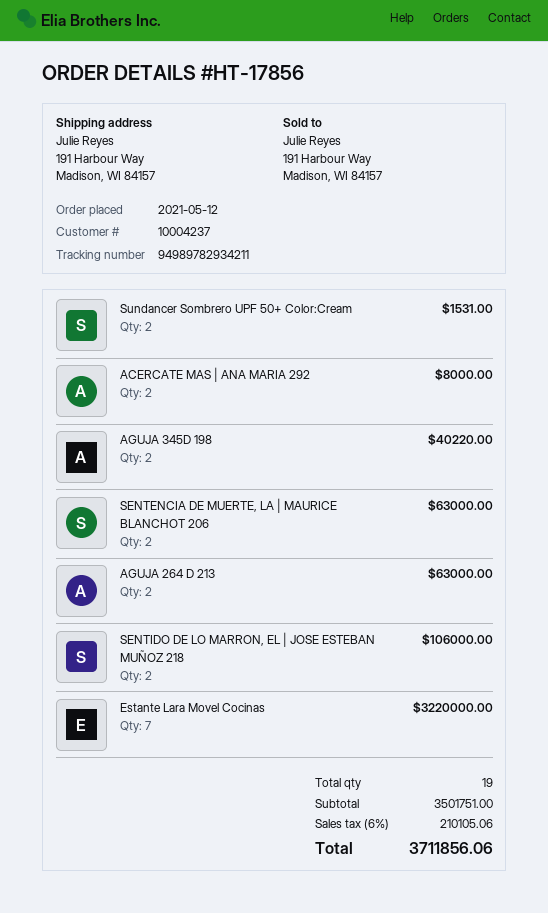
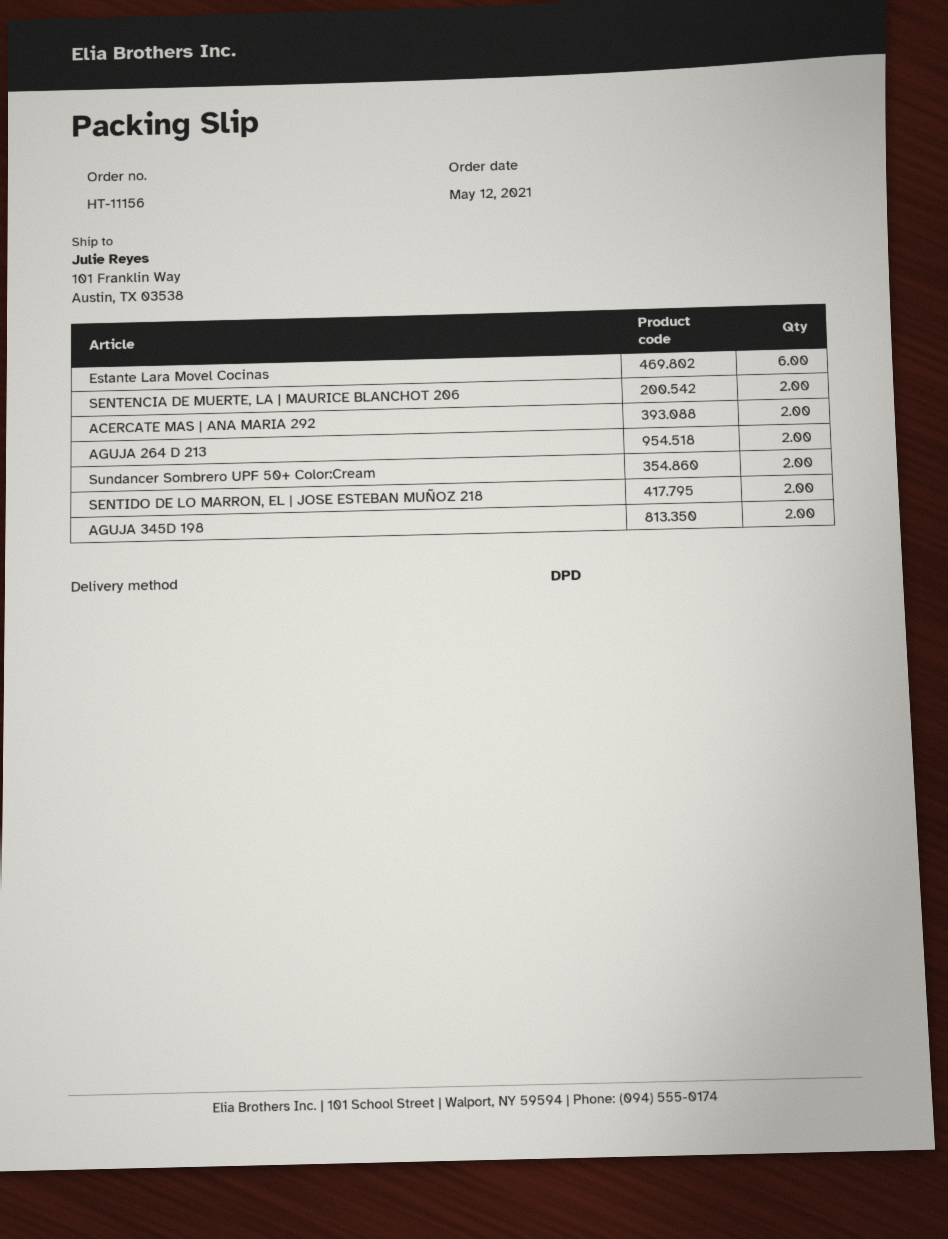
order number: HT-17856 -> HT-11156
ship to: 191 Harbour Way, Madison, WI 84157 -> 101 Franklin Way, Austin, TX 03538
Estante Lara Movel Cocinas: 7 -> 6

